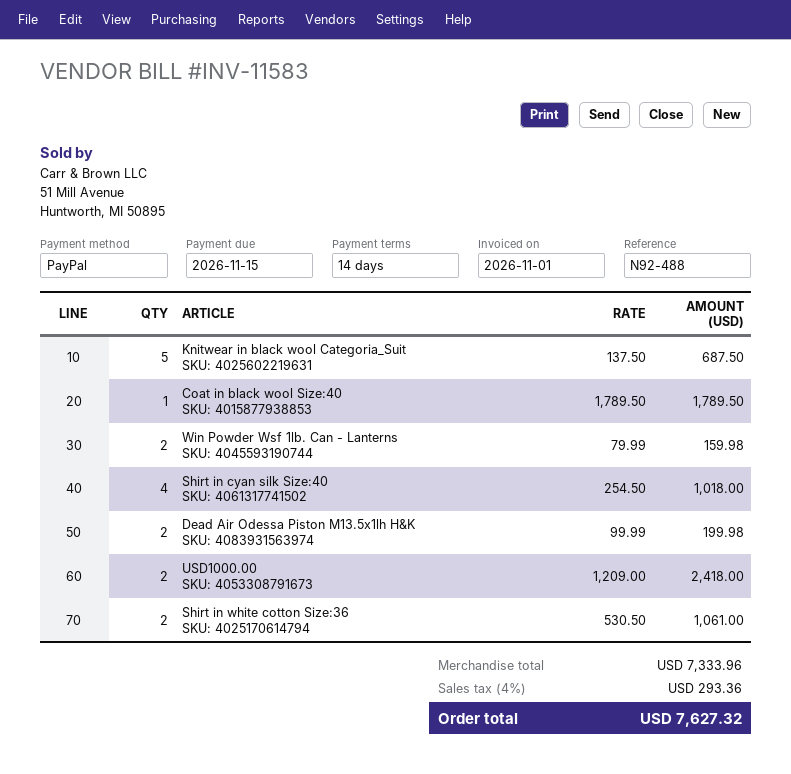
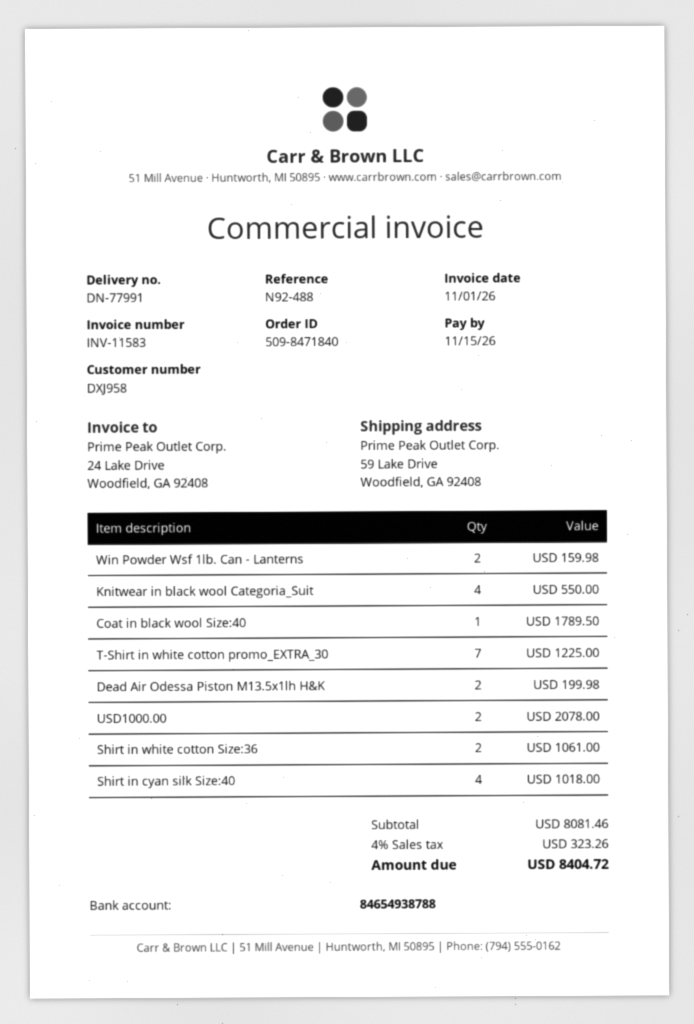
Knitwear in black wool Categoria_Suit: 5 for 687.50 -> 4 for 550.00
USD1000.00: 2 for 2418.00 -> 2 for 2078.00
T-Shirt in white cotton promo_EXTRA_30: none -> 7 for 1225.00
subtotal: 7333.96 -> 8081.46
tax: 4% = 293.36 -> 4% = 323.26
total: 7627.32 -> 8404.72

